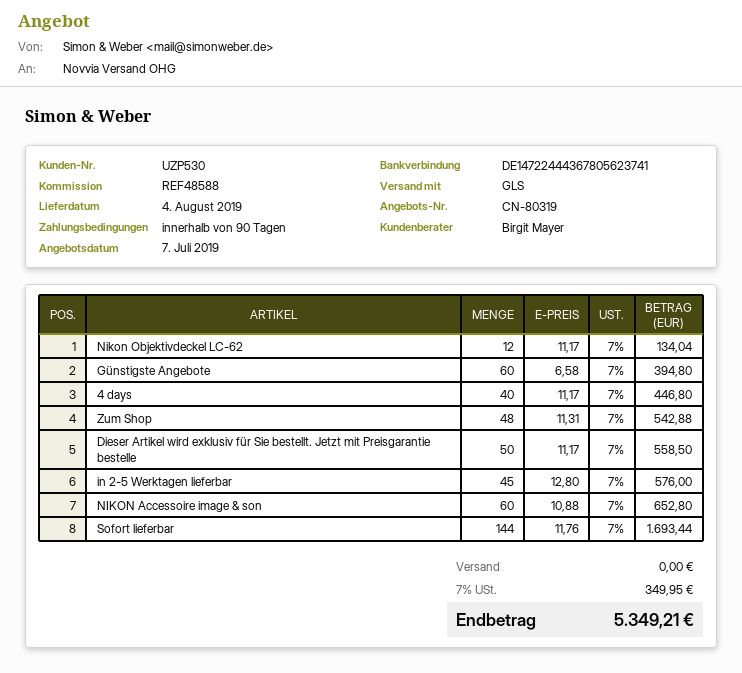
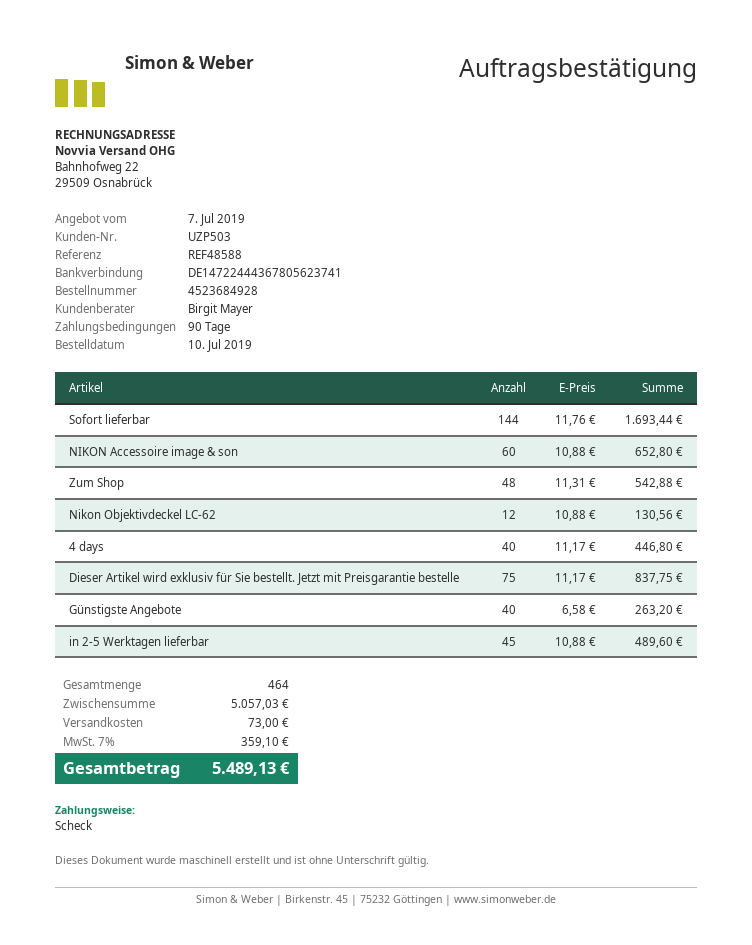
customer number: UZP530 -> UZP503
Nikon Objektivdeckel LC-62: 12 x 11.17 = 134.04 -> 12 x 10.88 = 130.56
Günstigste Angebote: 60 x 6.58 = 394.80 -> 40 x 6.58 = 263.20
Dieser Artikel wird exklusiv für Sie bestellt. Jetzt mit Preisgarantie bestelle: 50 x 11.17 = 558.50 -> 75 x 11.17 = 837.75
in 2-5 Werktagen lieferbar: 45 x 12.80 = 576.00 -> 45 x 10.88 = 489.60
shipping: 0.00 -> 73.00
tax: 7% = 349.95 -> 7% = 359.10
total: 5349.21 -> 5489.13

